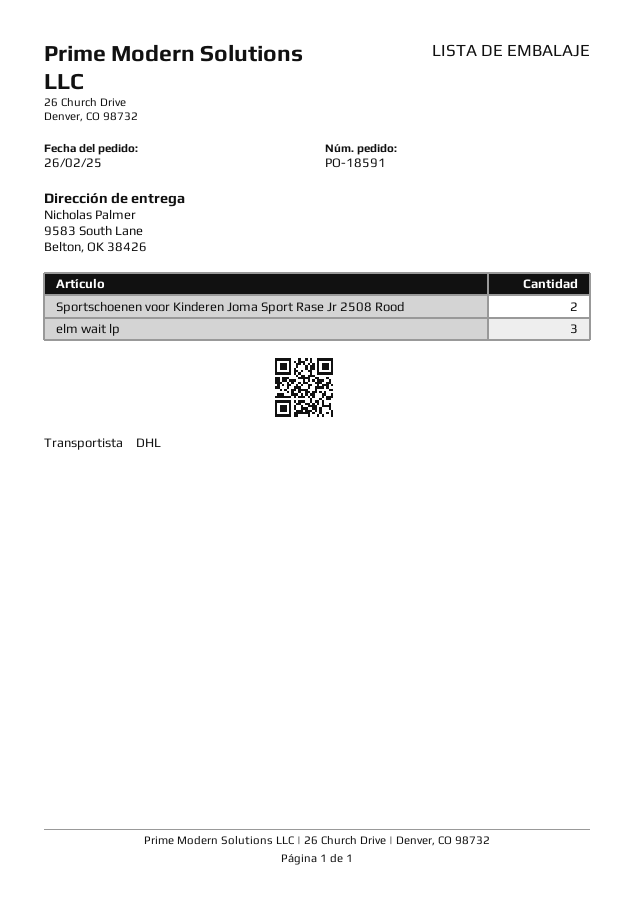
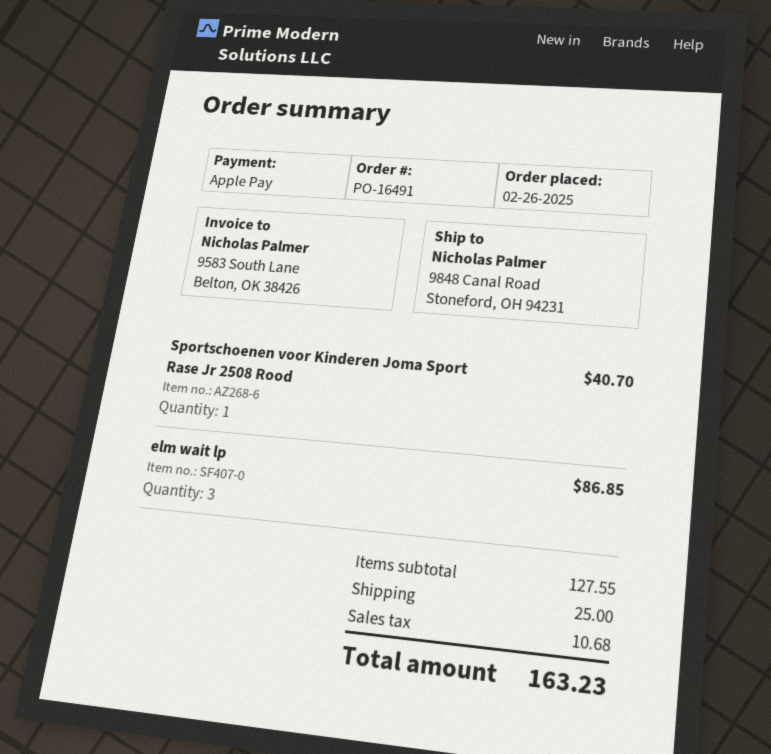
order number: PO-18591 -> PO-16491
ship to: 9583 South Lane, Belton, OK 38426 -> 9848 Canal Road, Stoneford, OH 94231
Sportschoenen voor Kinderen Joma Sport Rase Jr 2508 Rood: 2 -> 1

